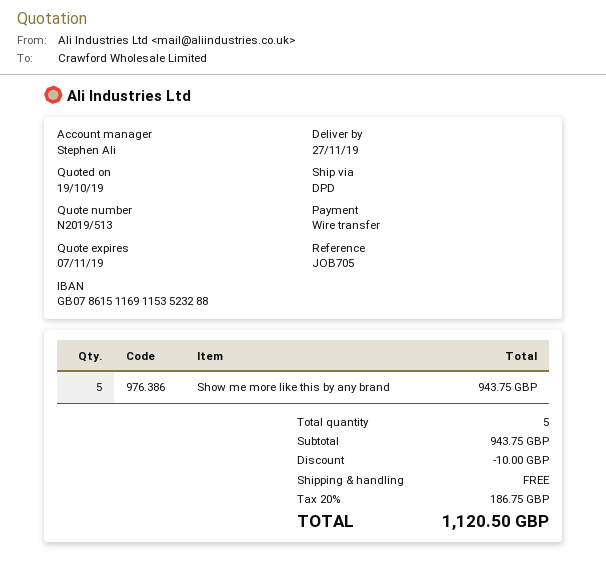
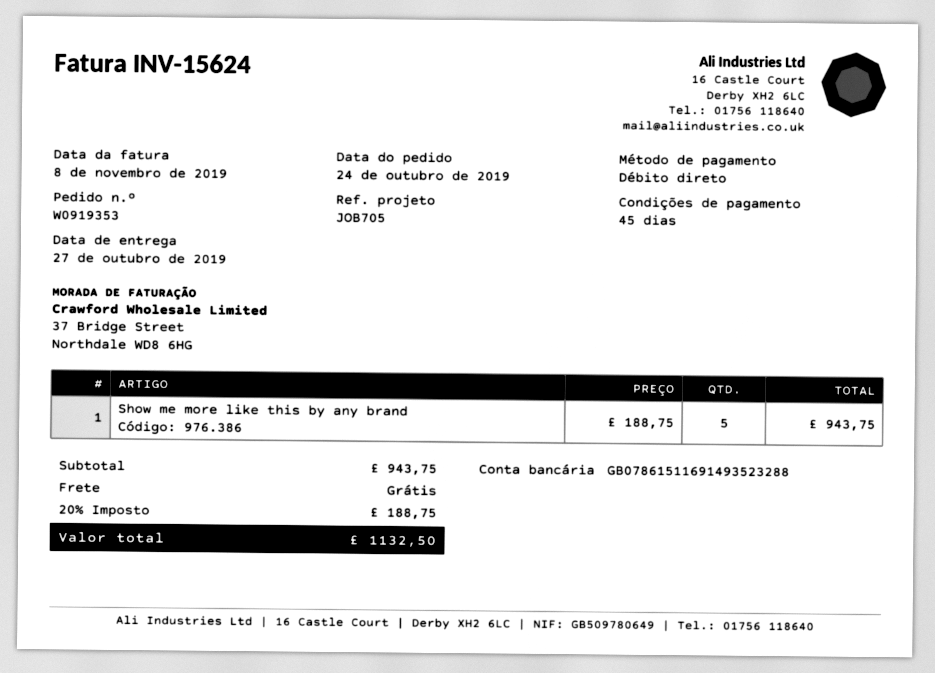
delivery date: 2019-11-27 -> 2019-10-27
payment method: bank transfer -> direct debit
bank account: GB07861511691153523288 -> GB07861511691493523288
discount: 10.00 -> none
tax: 20% = 186.75 -> 20% = 188.75
total: 1120.50 -> 1132.50

